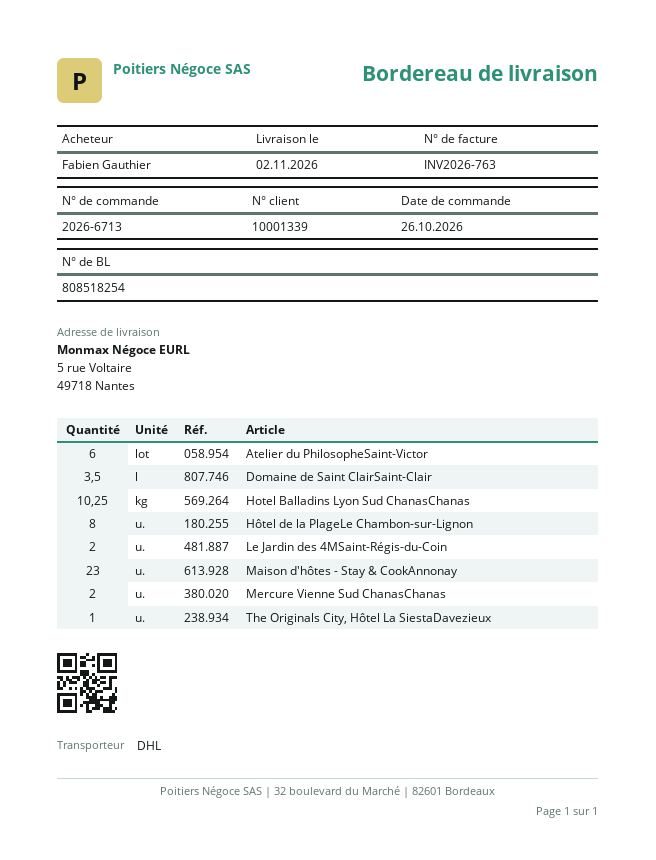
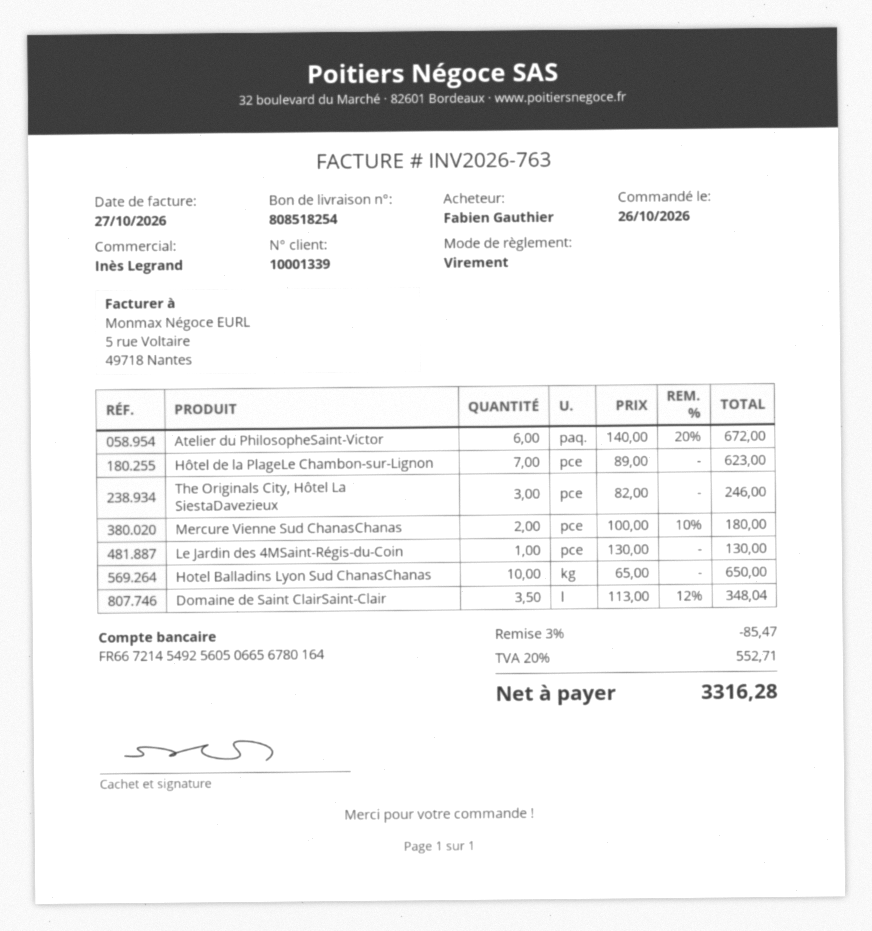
Hotel Balladins Lyon Sud ChanasChanas: 10.25 -> 10
Hôtel de la PlageLe Chambon-sur-Lignon: 8 -> 7
Le Jardin des 4MSaint-Régis-du-Coin: 2 -> 1
Maison d'hôtes - Stay & CookAnnonay: 23 -> none
The Originals City, Hôtel La SiestaDavezieux: 1 -> 3

